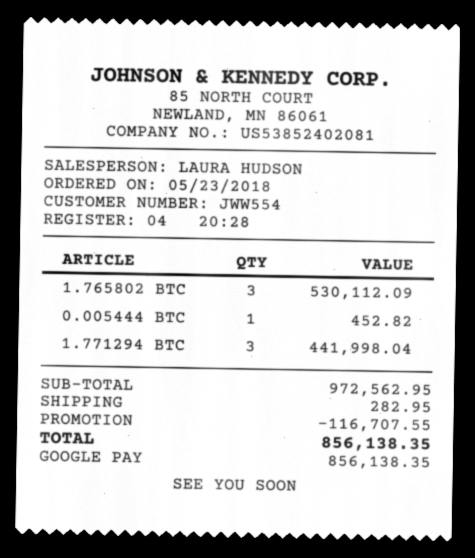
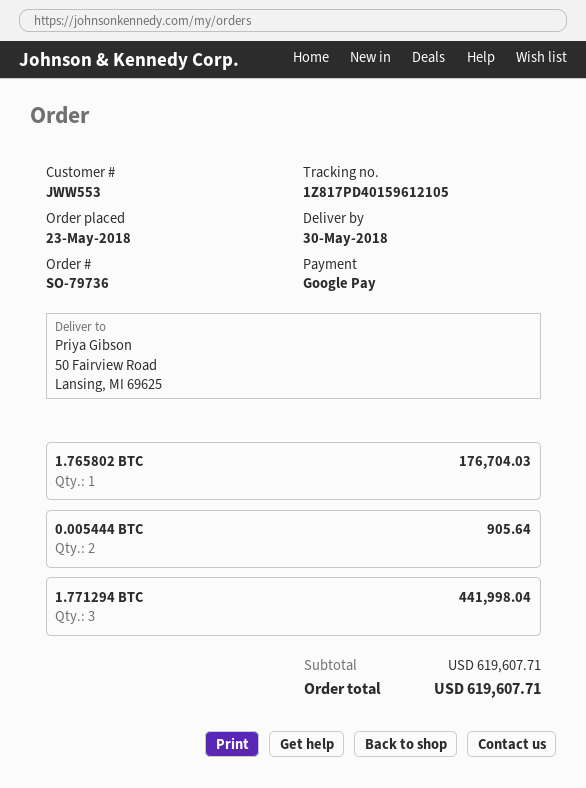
customer number: JWW554 -> JWW553
1.765802 BTC: 3 for 530112.09 -> 1 for 176704.03
0.005444 BTC: 1 for 452.82 -> 2 for 905.64
subtotal: 972562.95 -> 619607.71
discount: 116707.55 -> none
shipping: 282.95 -> none
total: 856138.35 -> 619607.71

